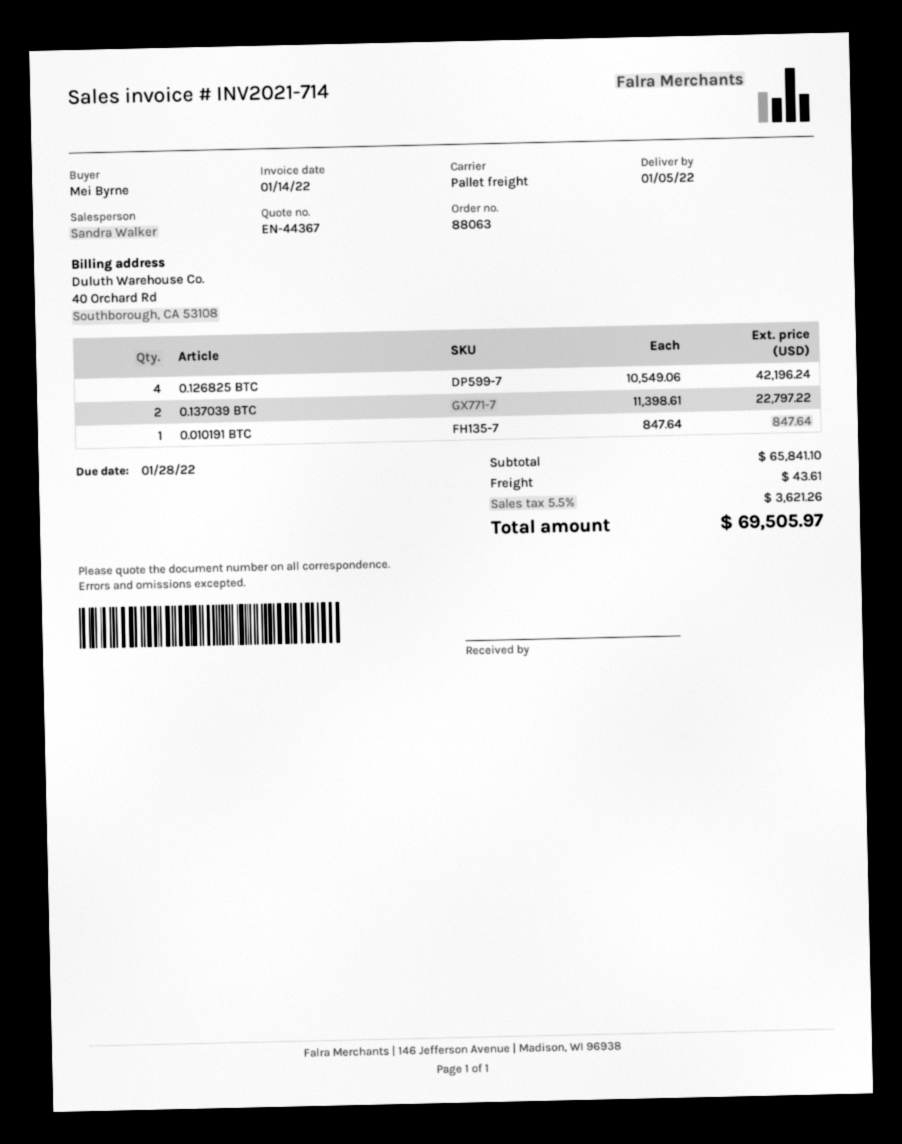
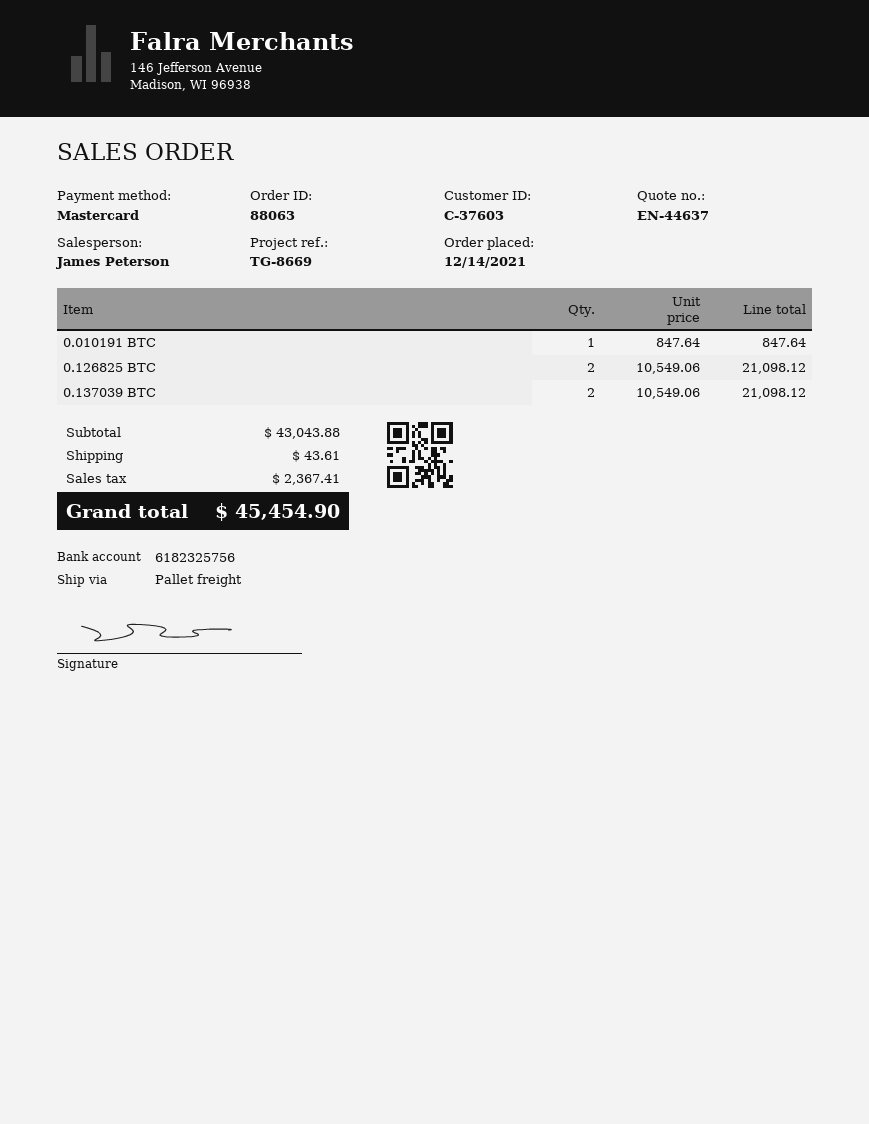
quote number: EN-44367 -> EN-44637
sales rep: Sandra Walker -> James Peterson
0.126825 BTC: 4 x 10549.06 = 42196.24 -> 2 x 10549.06 = 21098.12
0.137039 BTC: 2 x 11398.61 = 22797.22 -> 2 x 10549.06 = 21098.12
subtotal: 65841.10 -> 43043.88
tax: 3621.26 -> 2367.41
total: 69505.97 -> 45454.90

